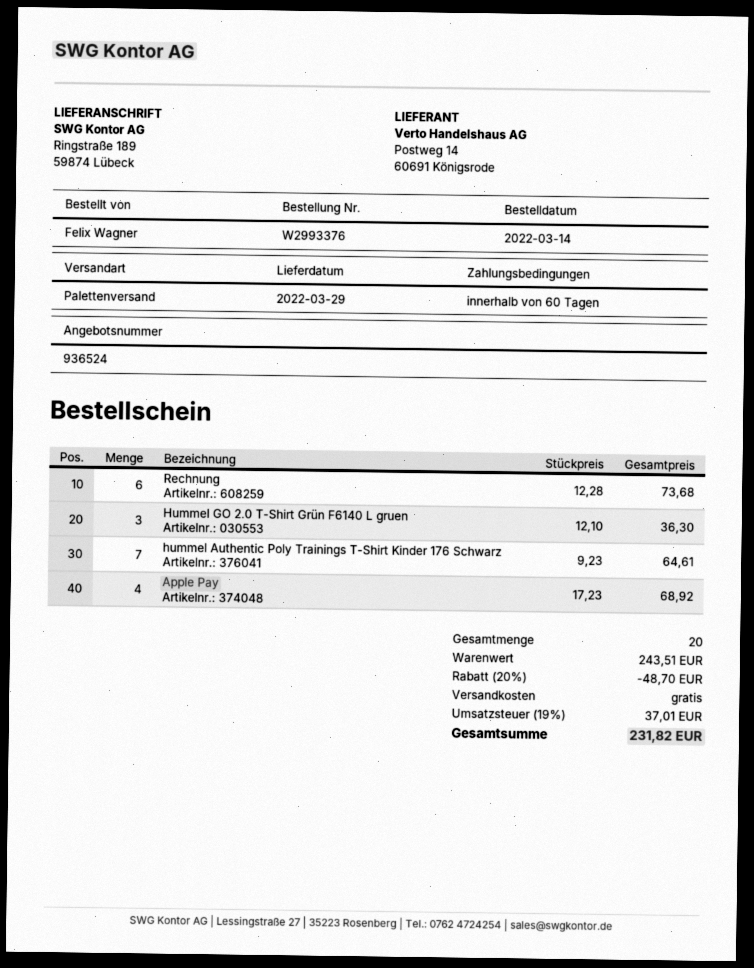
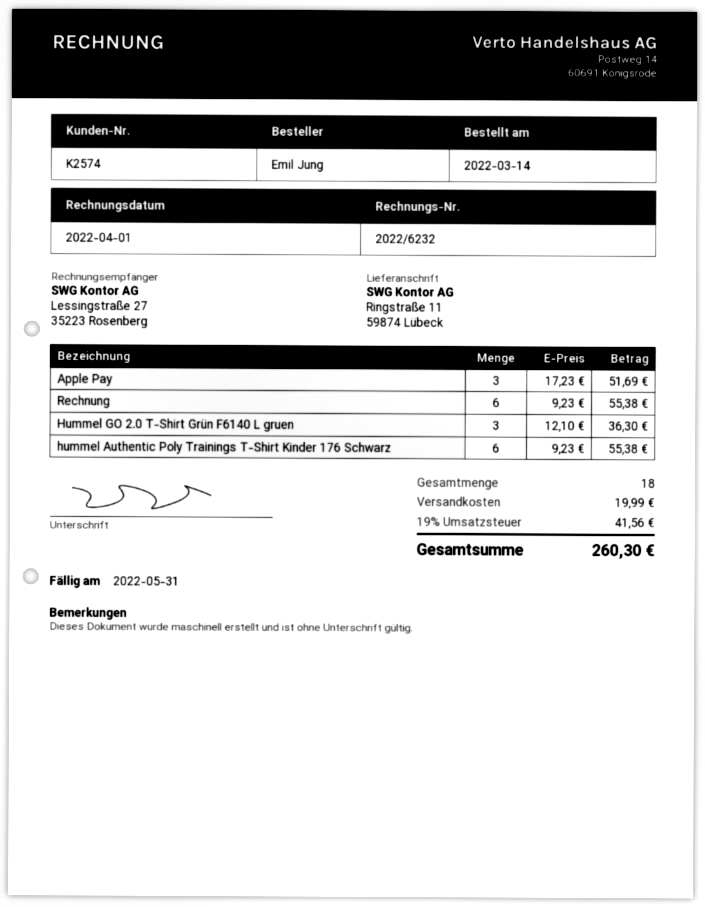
ordered by: Felix Wagner -> Emil Jung
ship to: Ringstraße 189, 59874 Lübeck -> Ringstraße 11, 59874 Lübeck
Rechnung: 6 x 12.28 = 73.68 -> 6 x 9.23 = 55.38
hummel Authentic Poly Trainings T-Shirt Kinder 176 Schwarz: 7 x 9.23 = 64.61 -> 6 x 9.23 = 55.38
Apple Pay: 4 x 17.23 = 68.92 -> 3 x 17.23 = 51.69
total quantity: 20 -> 18
discount: 20% = 48.70 -> none
shipping: 0.00 -> 19.99
tax: 19% = 37.01 -> 19% = 41.56
total: 231.82 -> 260.30

